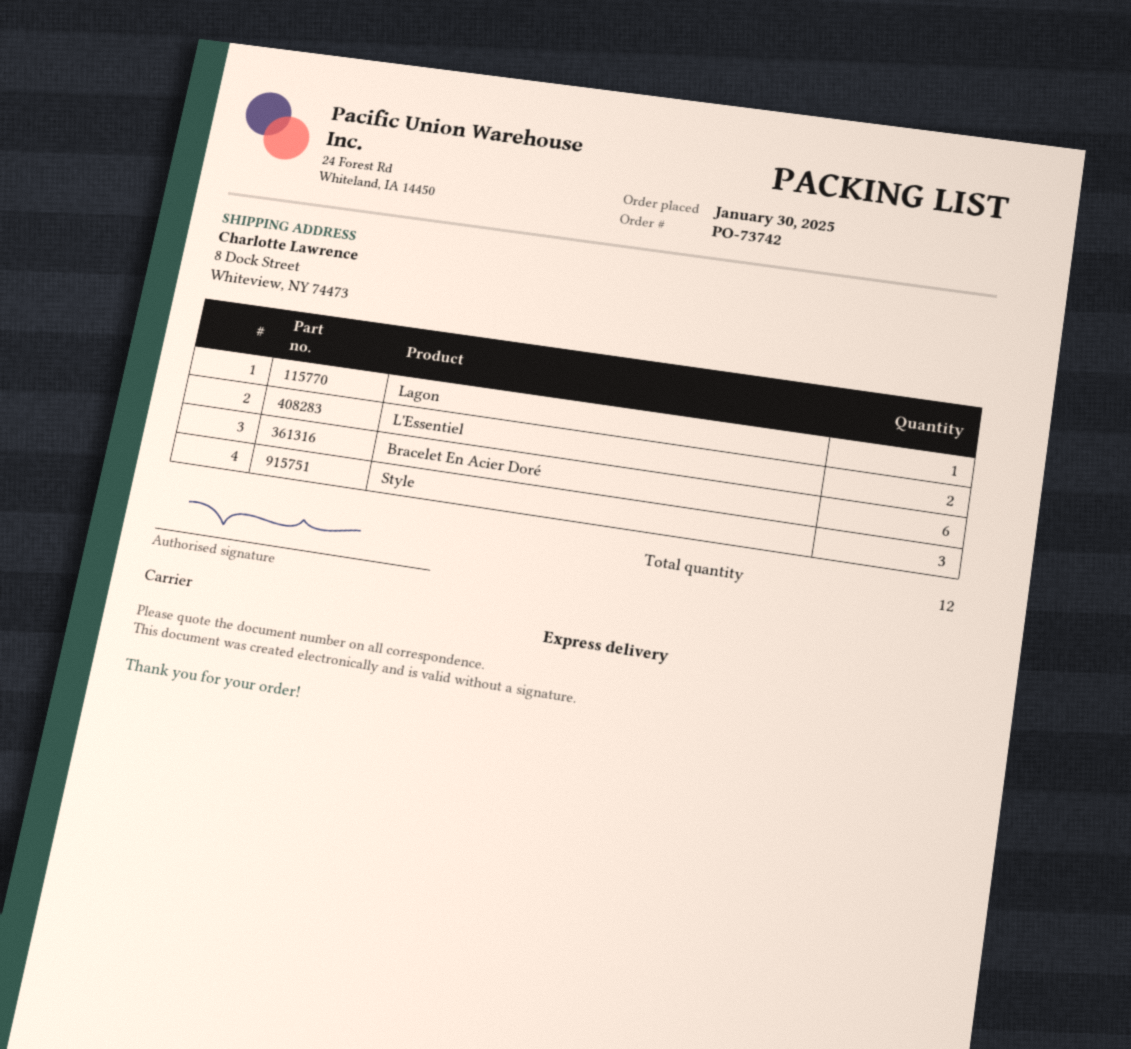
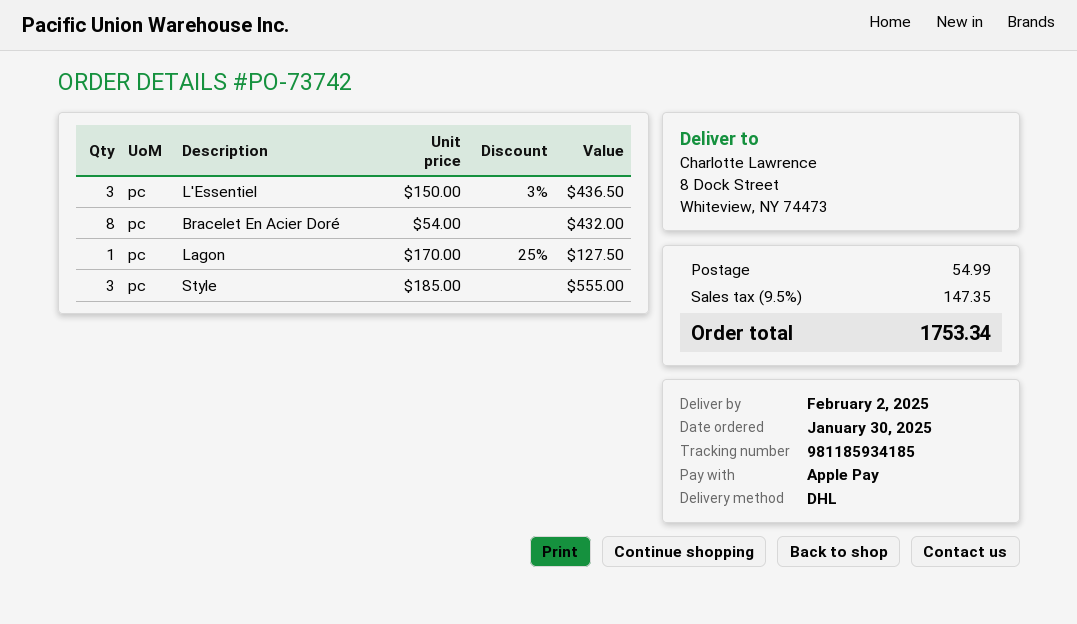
shipping method: express -> DHL
L'Essentiel: 2 -> 3
Bracelet En Acier Doré: 6 -> 8

